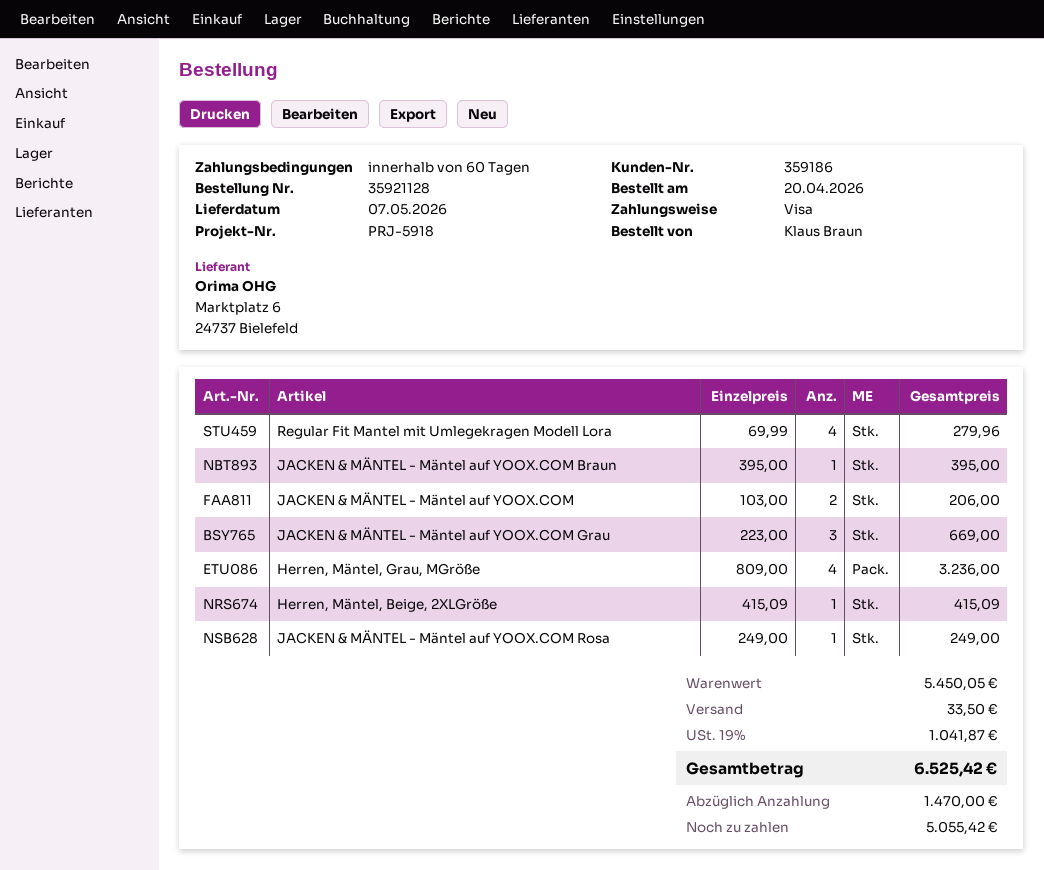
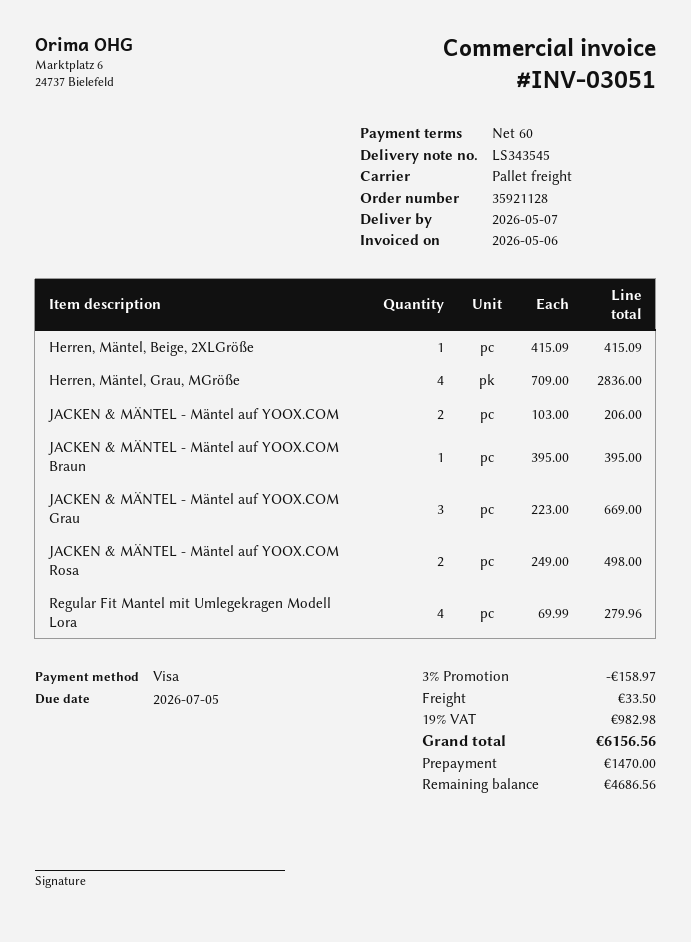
Herren, Mäntel, Grau, MGröße: 4 x 809.00 = 3236.00 -> 4 x 709.00 = 2836.00
JACKEN & MÄNTEL - Mäntel auf YOOX.COM Rosa: 1 x 249.00 = 249.00 -> 2 x 249.00 = 498.00
discount: none -> 3% = 158.97
tax: 19% = 1041.87 -> 19% = 982.98
total: 6525.42 -> 6156.56
balance: 5055.42 -> 4686.56

